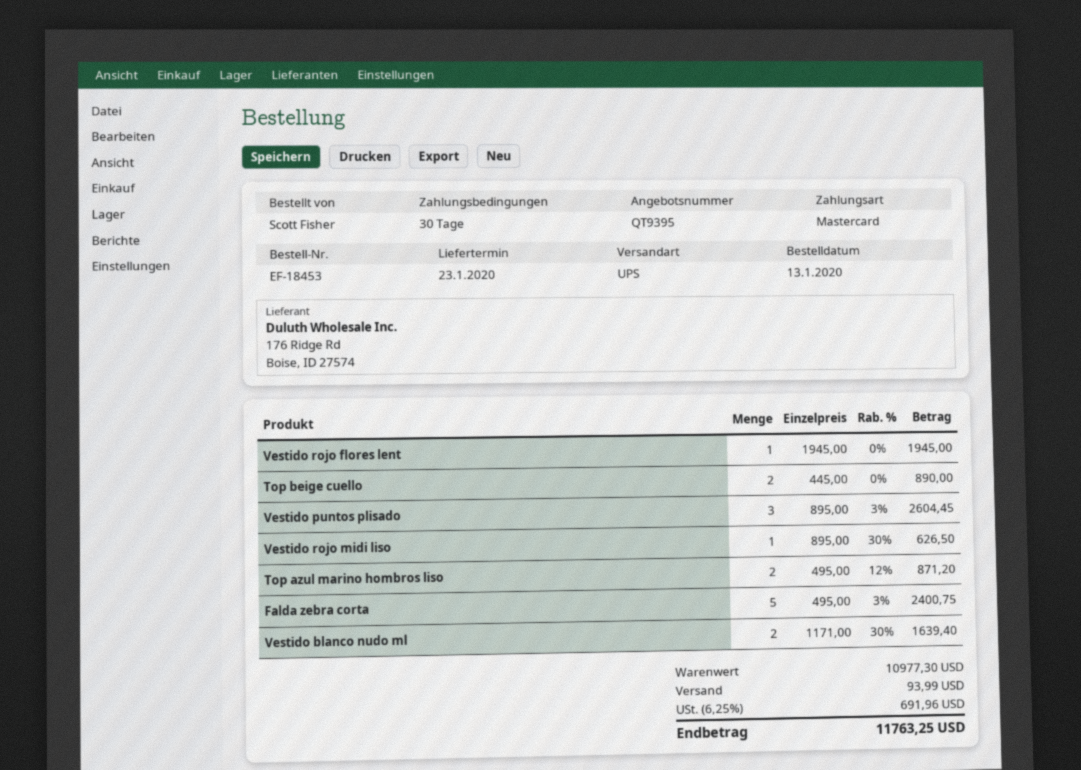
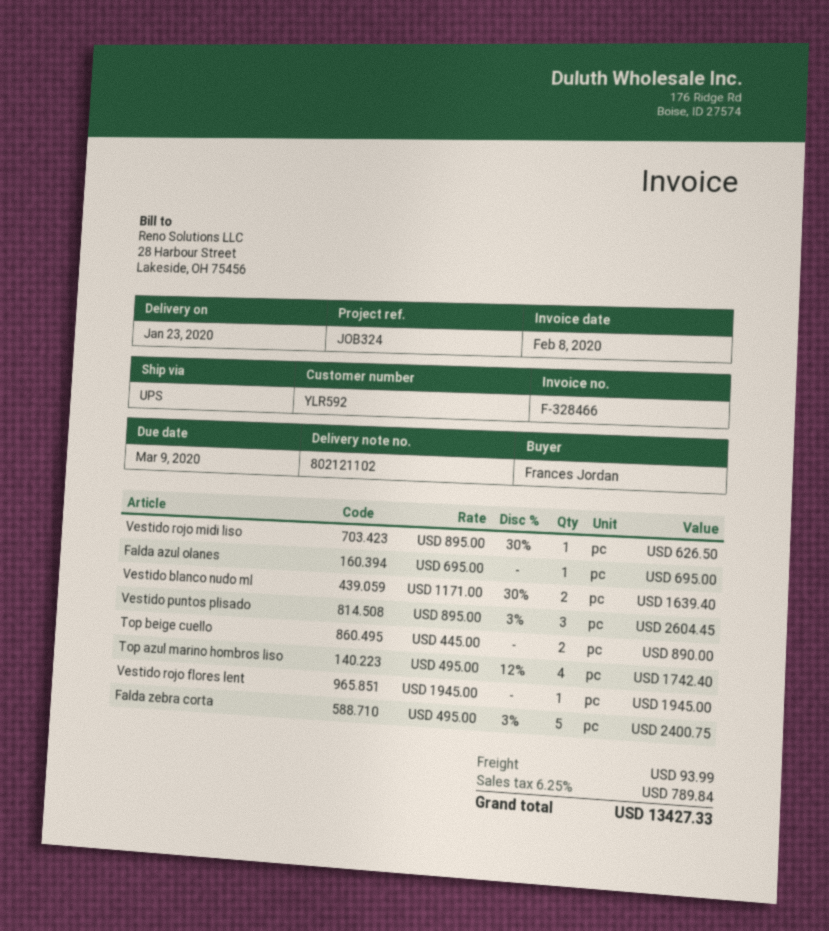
ordered by: Scott Fisher -> Frances Jordan
Top azul marino hombros liso: 2 x 495.00 - 12% = 871.20 -> 4 x 495.00 - 12% = 1742.40
Falda azul olanes: none -> 1 x 695.00 = 695.00
tax: 6.25% = 691.96 -> 6.25% = 789.84
total: 11763.25 -> 13427.33

